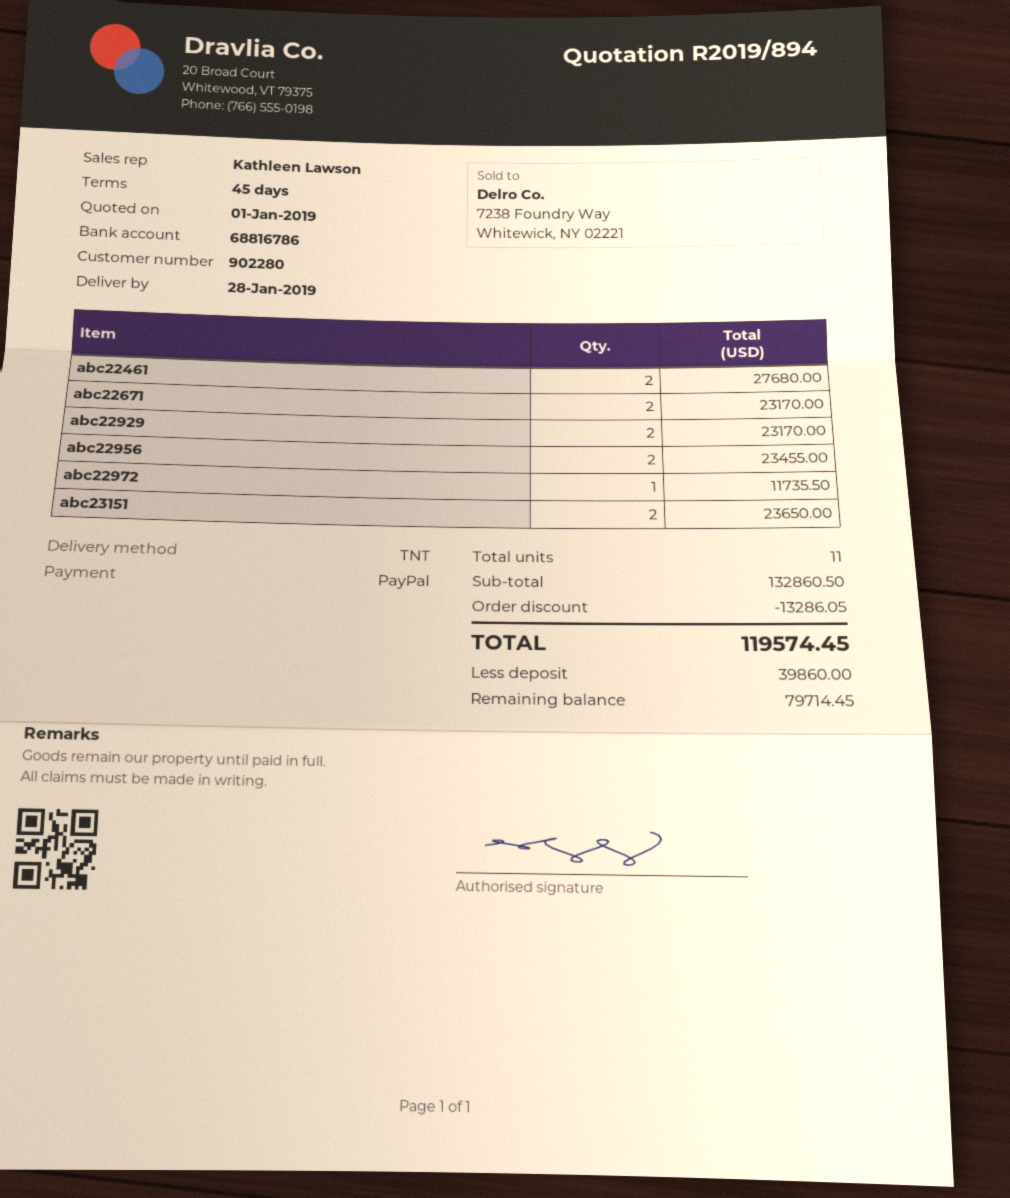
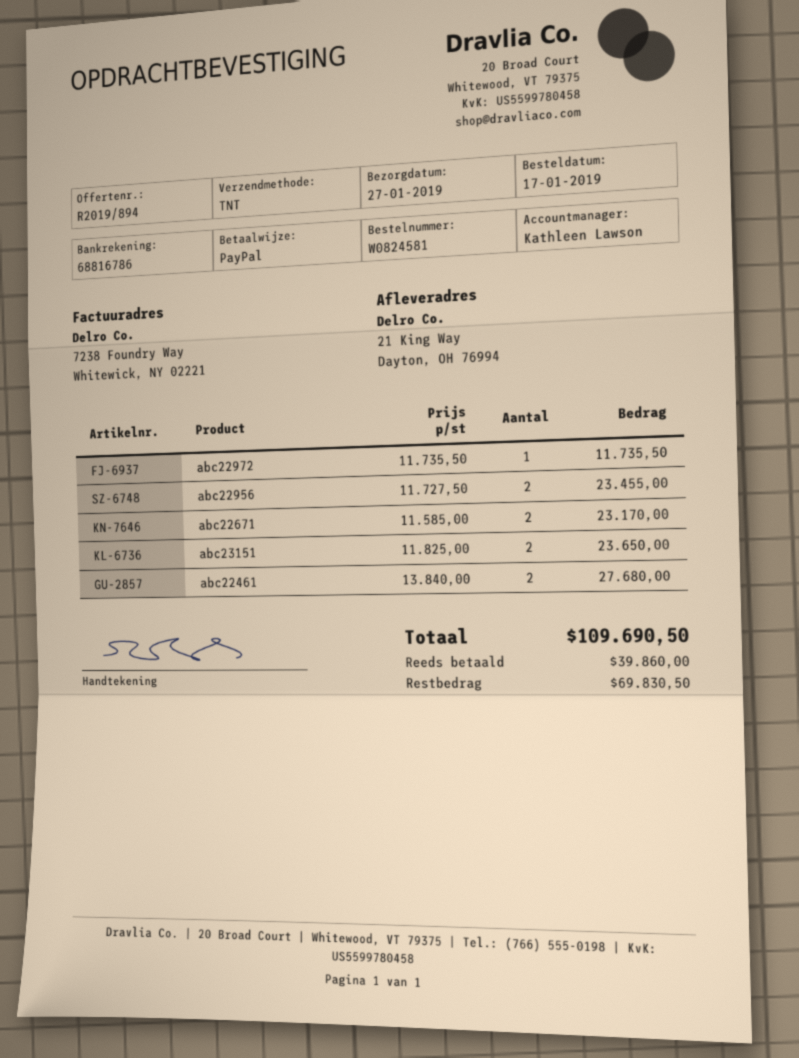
delivery date: 2019-01-28 -> 2019-01-27
abc22929: 2 for 23170.00 -> none
discount: 13286.05 -> none
total: 119574.45 -> 109690.50
balance: 79714.45 -> 69830.50

